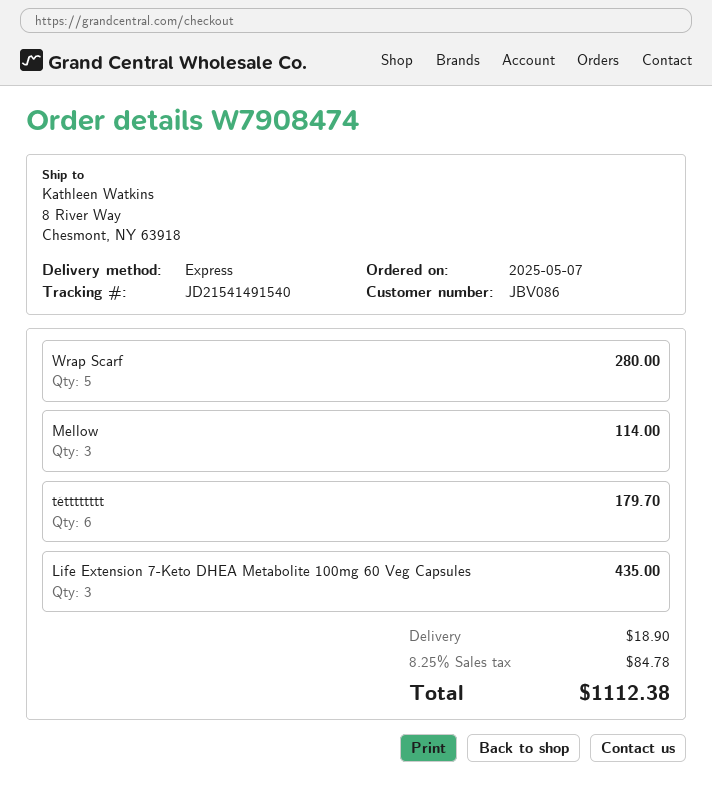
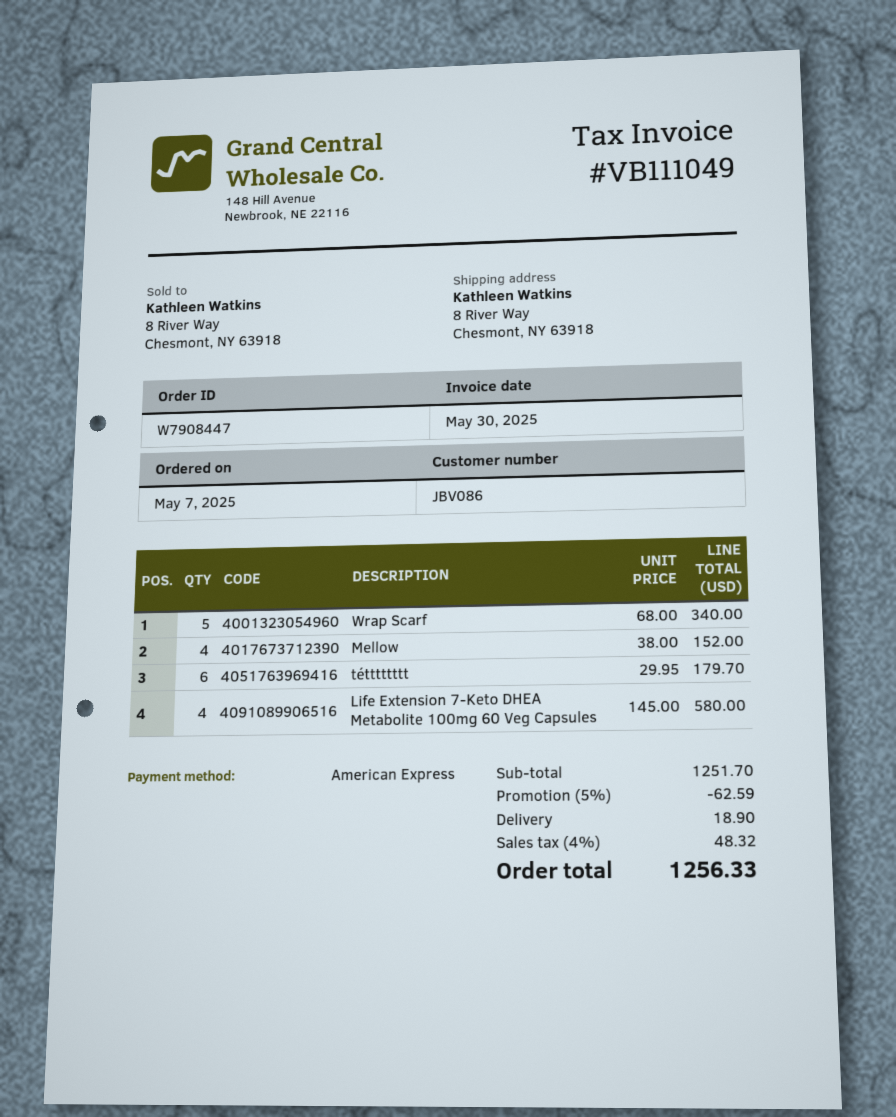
order number: W7908474 -> W7908447
Wrap Scarf: 5 for 280.00 -> 5 for 340.00
Mellow: 3 for 114.00 -> 4 for 152.00
Life Extension 7-Keto DHEA Metabolite 100mg 60 Veg Capsules: 3 for 435.00 -> 4 for 580.00
discount: none -> 5% = 62.59
tax: 8.25% = 84.78 -> 4% = 48.32
total: 1112.38 -> 1256.33

